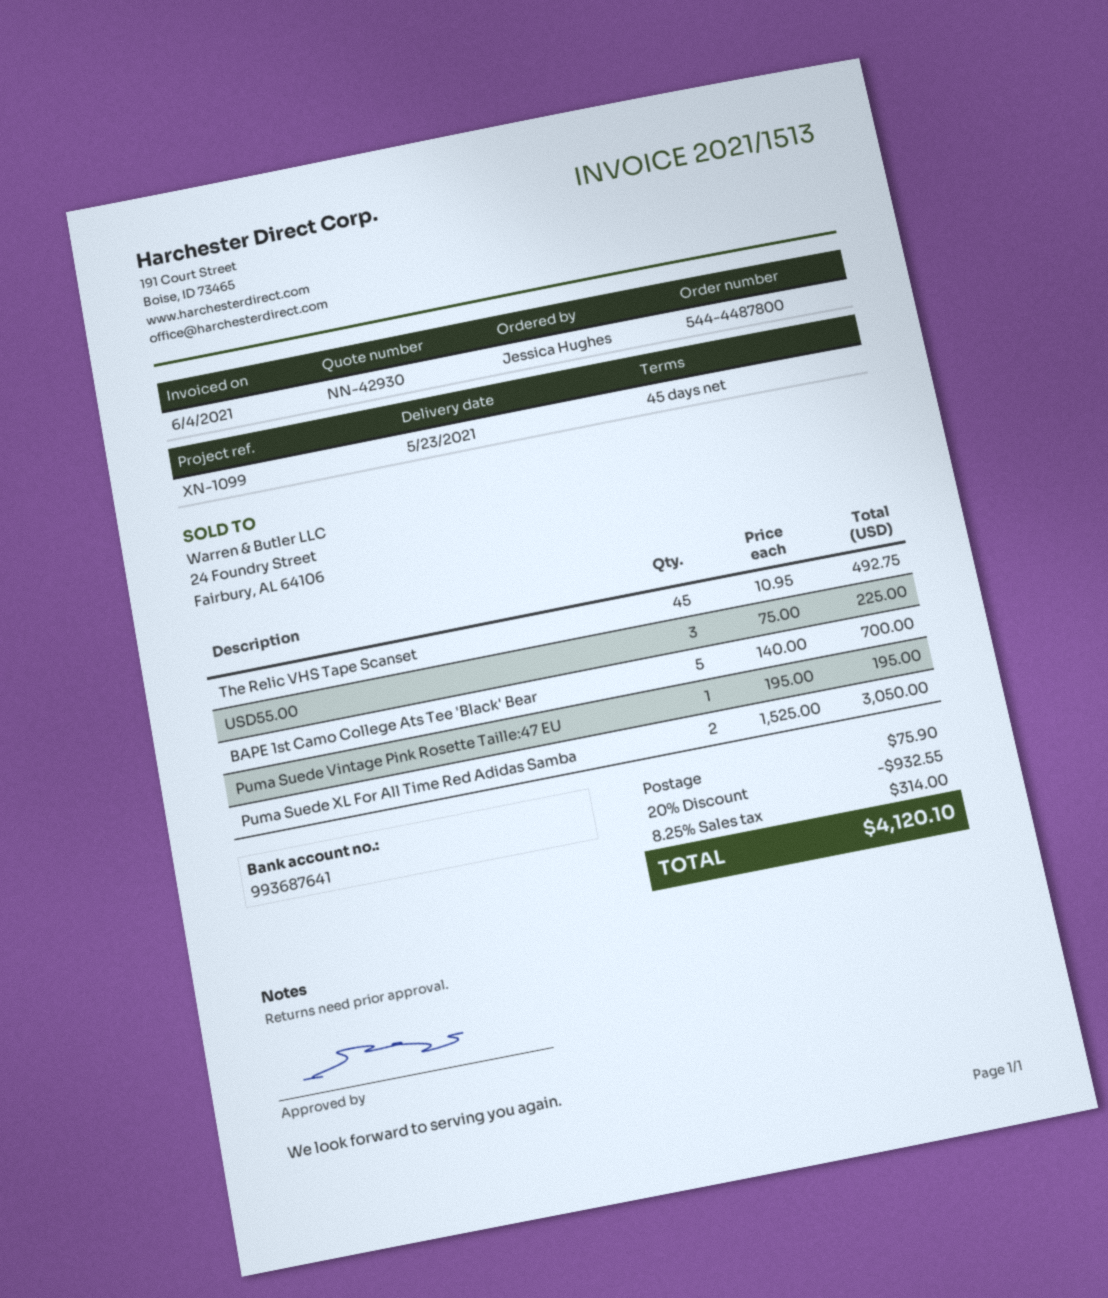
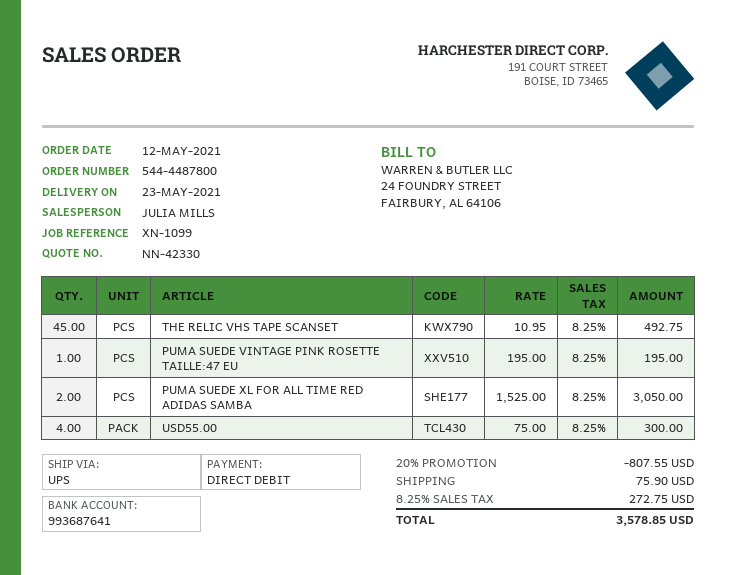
quote number: NN-42930 -> NN-42330
USD55.00: 3 x 75.00 = 225.00 -> 4 x 75.00 = 300.00
BAPE 1st Camo College Ats Tee 'Black' Bear: 5 x 140.00 = 700.00 -> none
discount: 20% = 932.55 -> 20% = 807.55
tax: 8.25% = 314.00 -> 8.25% = 272.75
total: 4120.10 -> 3578.85

